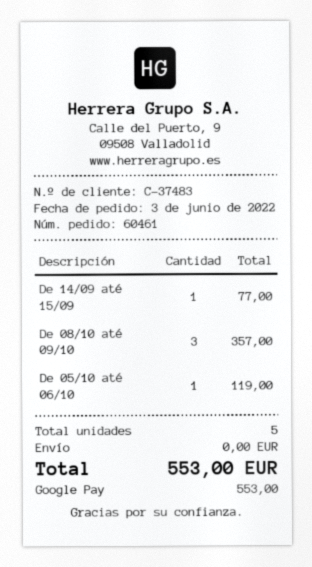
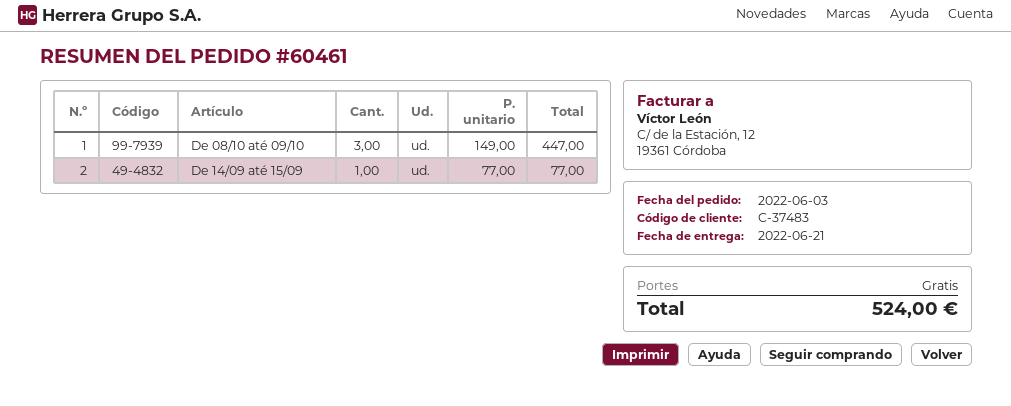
De 08/10 até 09/10: 3 for 357.00 -> 3 for 447.00
De 05/10 até 06/10: 1 for 119.00 -> none
total: 553.00 -> 524.00

